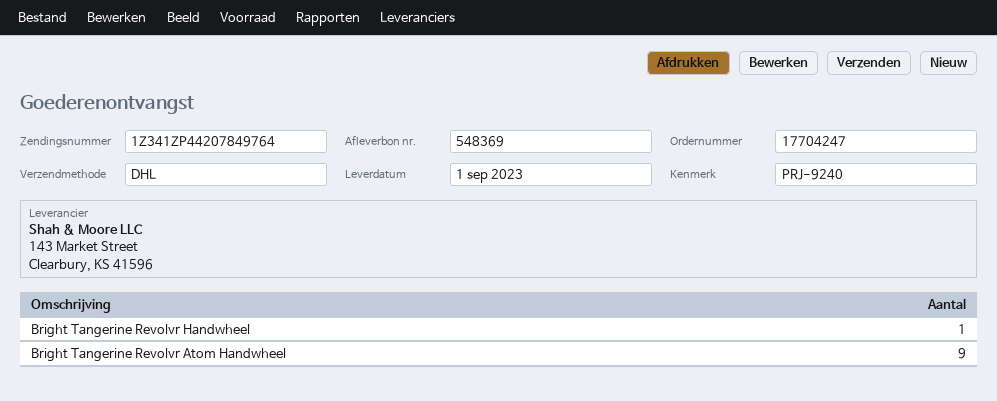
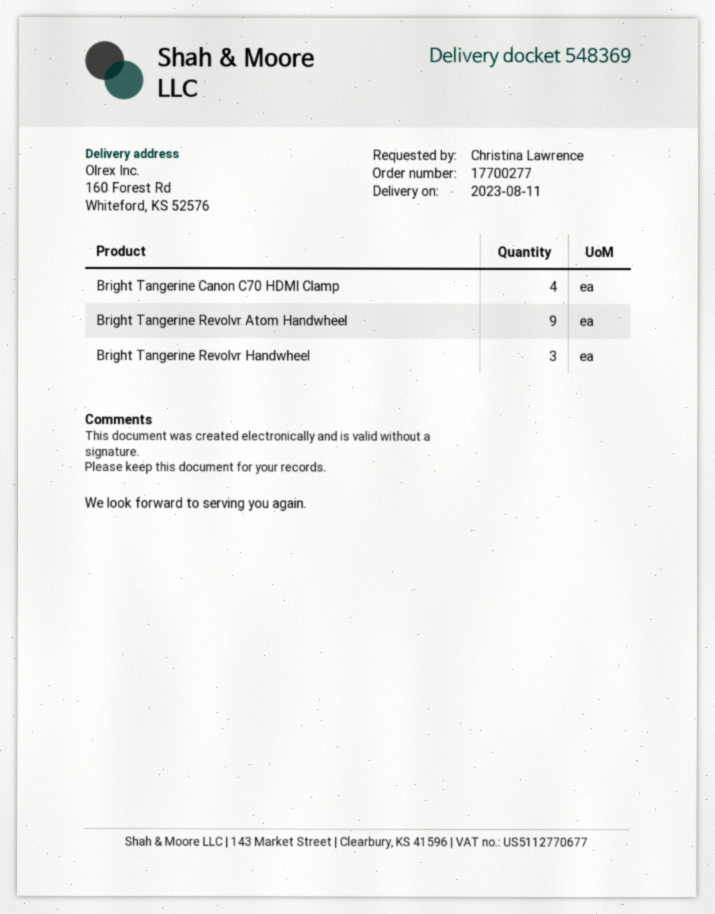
order number: 17704247 -> 17700277
delivery date: 2023-09-01 -> 2023-08-11
Bright Tangerine Revolvr Handwheel: 1 -> 3
Bright Tangerine Canon C70 HDMI Clamp: none -> 4

